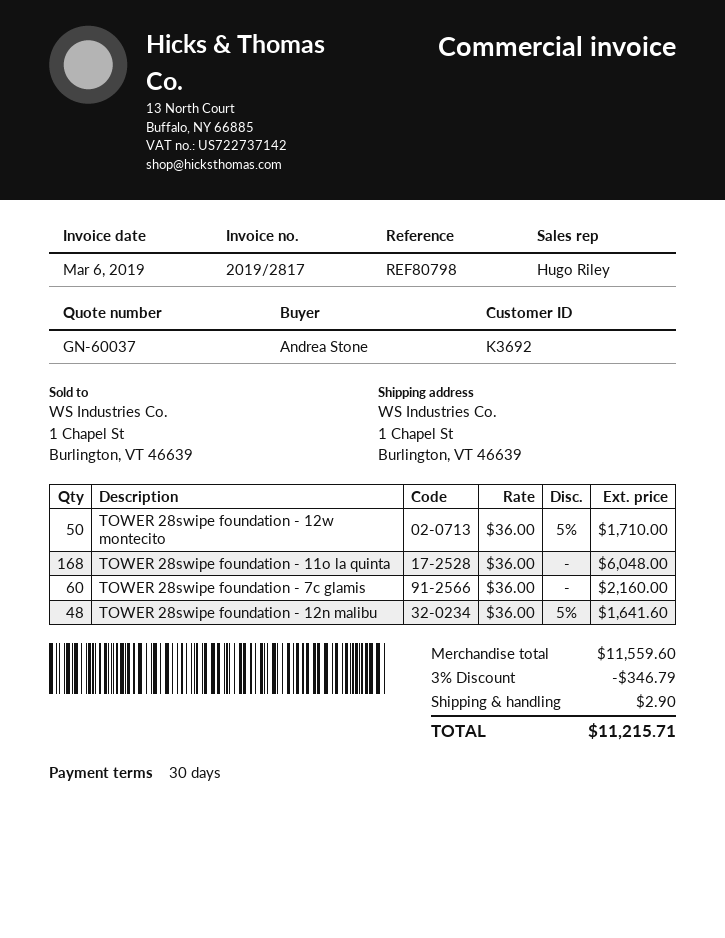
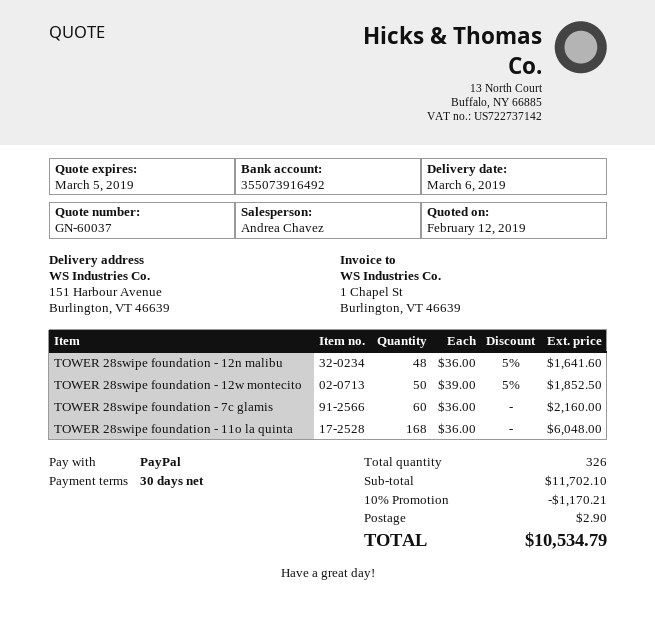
sales rep: Hugo Riley -> Andrea Chavez
ship to: 1 Chapel St, Burlington, VT 46639 -> 151 Harbour Avenue, Burlington, VT 46639
TOWER 28swipe foundation - 12w montecito: 50 x 36.00 - 5% = 1710.00 -> 50 x 39.00 - 5% = 1852.50
subtotal: 11559.60 -> 11702.10
discount: 3% = 346.79 -> 10% = 1170.21
total: 11215.71 -> 10534.79

